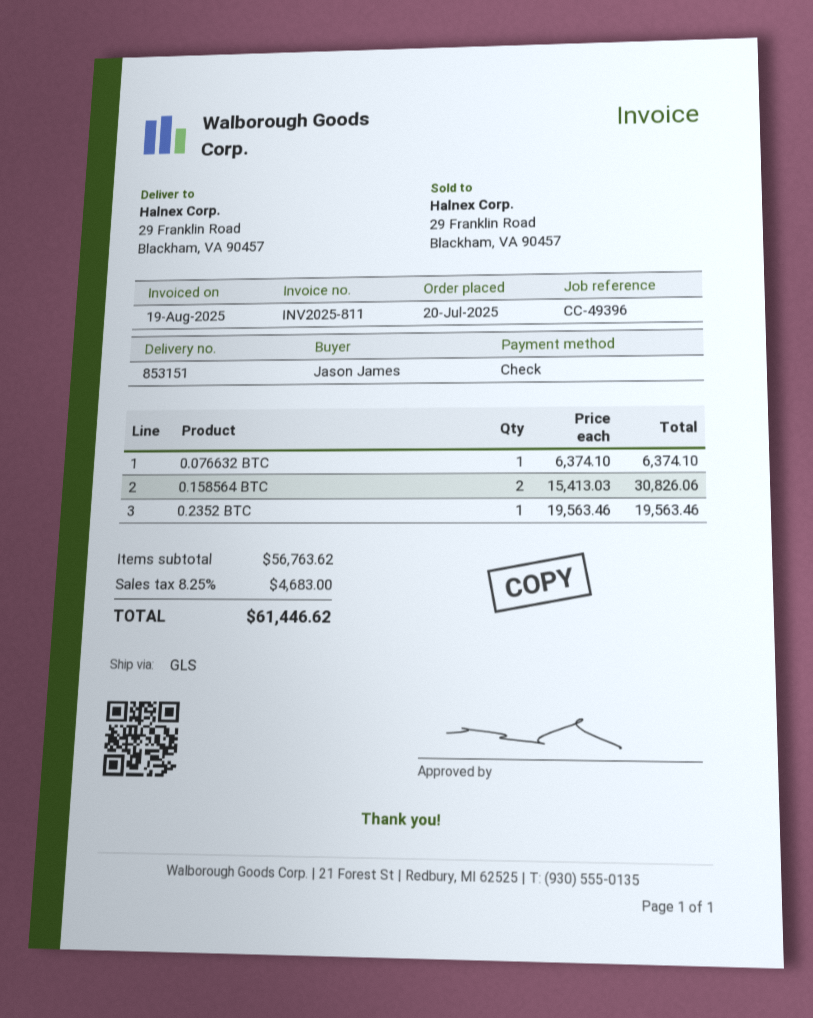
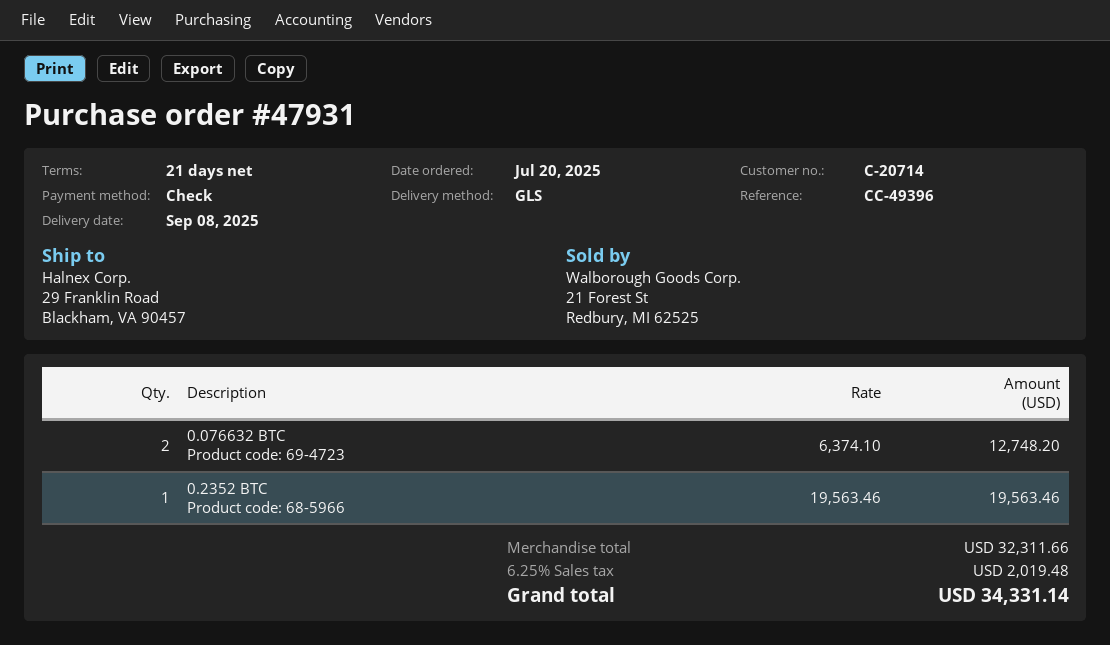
0.076632 BTC: 1 x 6374.10 = 6374.10 -> 2 x 6374.10 = 12748.20
0.158564 BTC: 2 x 15413.03 = 30826.06 -> none
subtotal: 56763.62 -> 32311.66
tax: 8.25% = 4683.00 -> 6.25% = 2019.48
total: 61446.62 -> 34331.14

